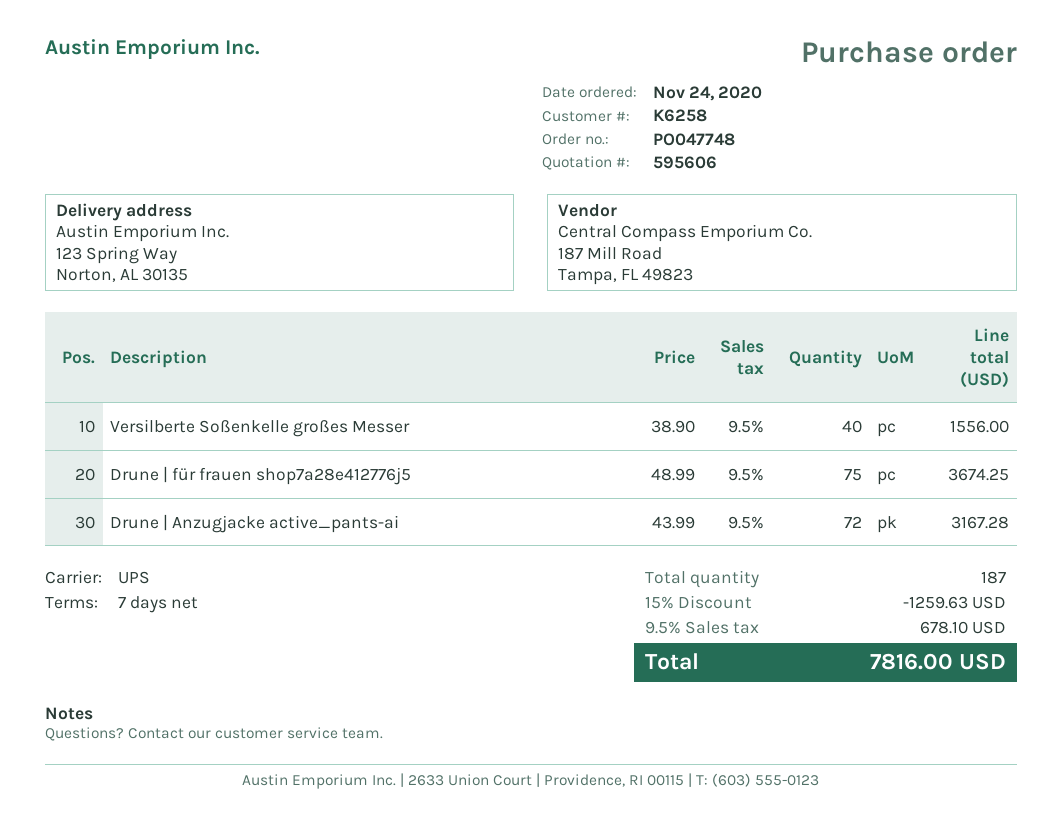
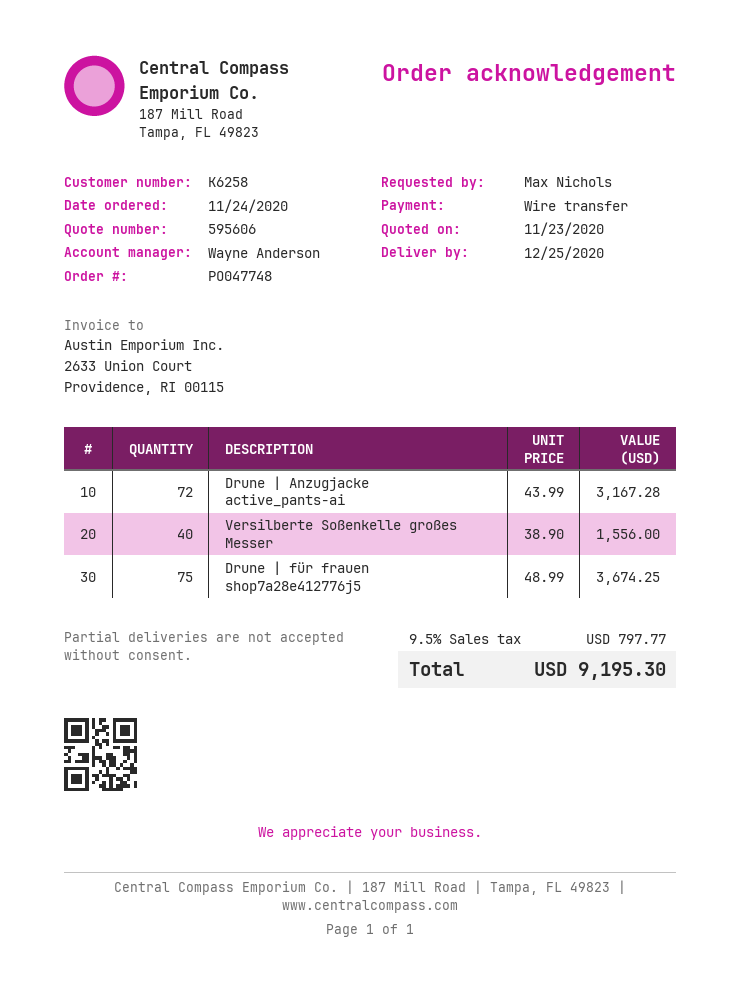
discount: 15% = 1259.63 -> none
tax: 9.5% = 678.10 -> 9.5% = 797.77
total: 7816.00 -> 9195.30

